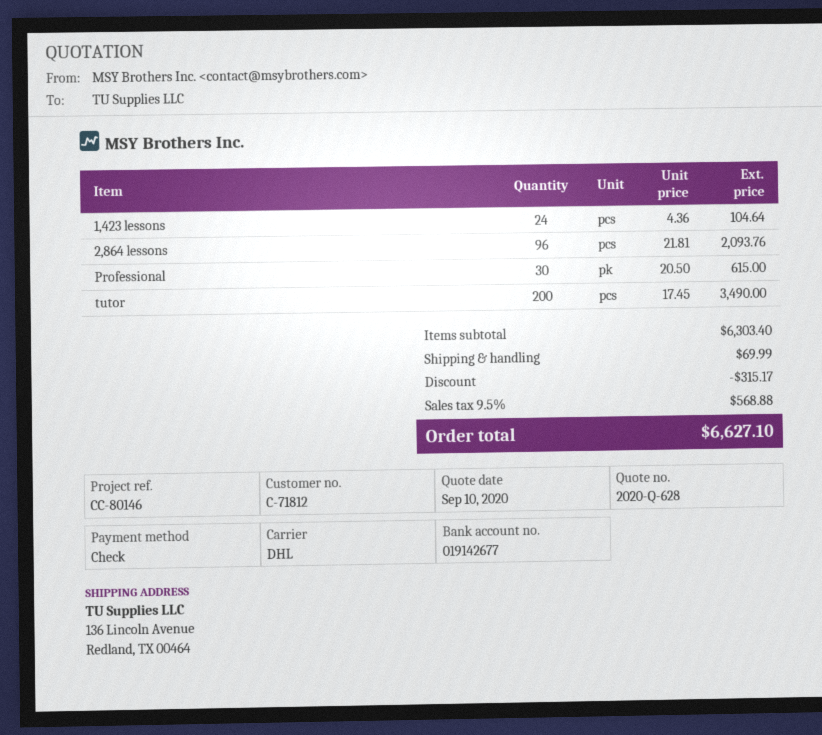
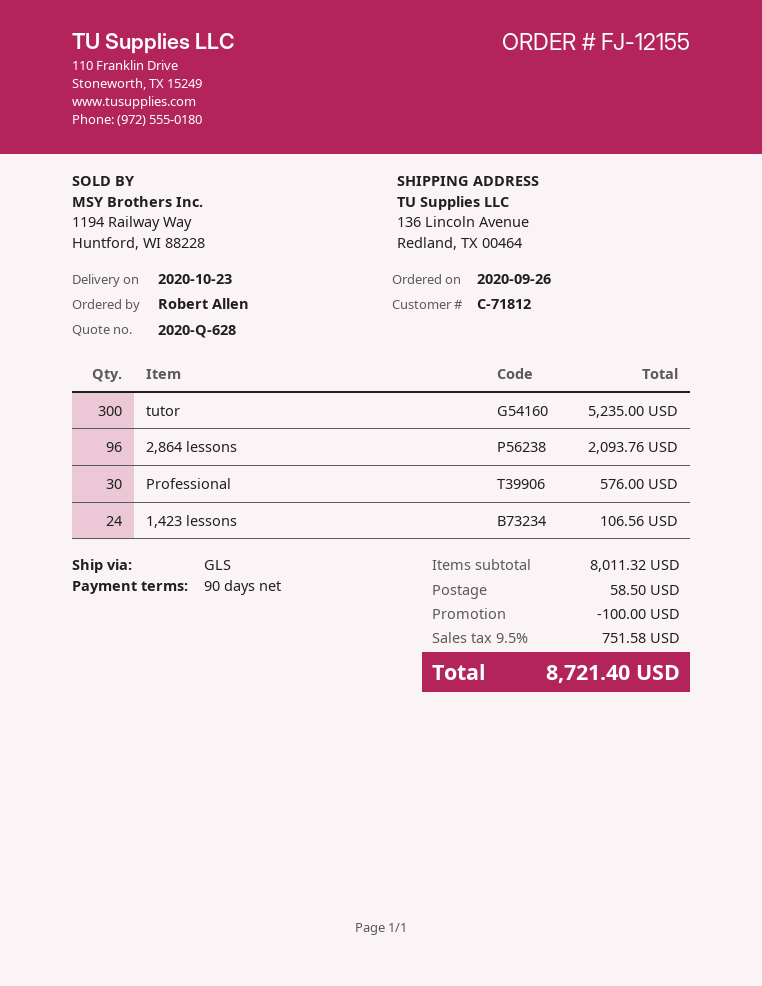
shipping method: DHL -> GLS
1,423 lessons: 24 for 104.64 -> 24 for 106.56
Professional: 30 for 615.00 -> 30 for 576.00
tutor: 200 for 3490.00 -> 300 for 5235.00
subtotal: 6303.40 -> 8011.32
discount: 315.17 -> 100.00
shipping: 69.99 -> 58.50
tax: 9.5% = 568.88 -> 9.5% = 751.58
total: 6627.10 -> 8721.40

